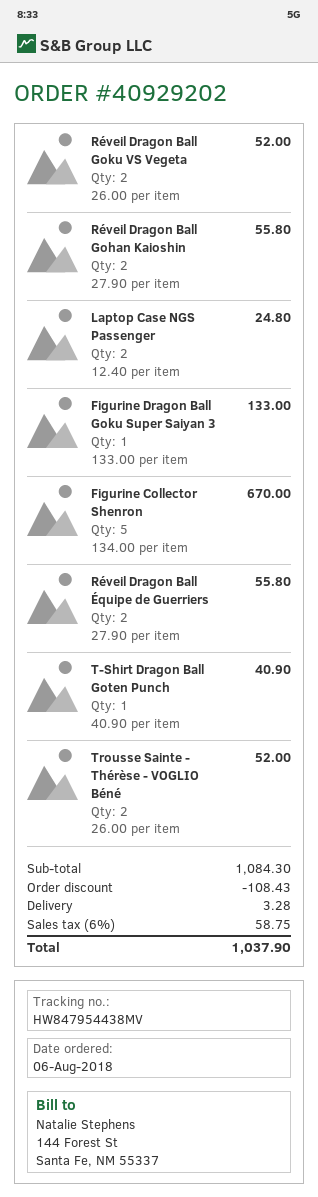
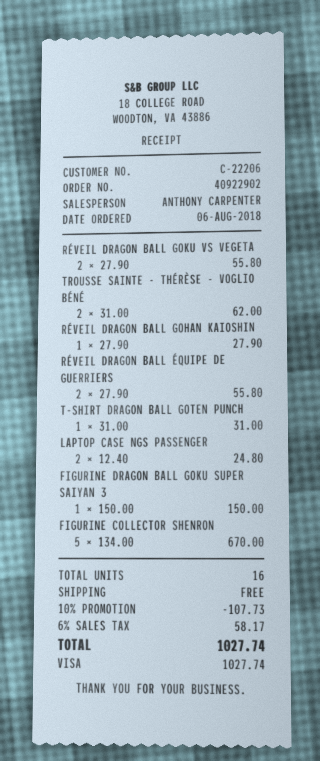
order number: 40929202 -> 40922902
Réveil Dragon Ball Goku VS Vegeta: 2 x 26.00 = 52.00 -> 2 x 27.90 = 55.80
Réveil Dragon Ball Gohan Kaioshin: 2 x 27.90 = 55.80 -> 1 x 27.90 = 27.90
Figurine Dragon Ball Goku Super Saiyan 3: 1 x 133.00 = 133.00 -> 1 x 150.00 = 150.00
T-Shirt Dragon Ball Goten Punch: 1 x 40.90 = 40.90 -> 1 x 31.00 = 31.00
Trousse Sainte - Thérèse - VOGLIO Béné: 2 x 26.00 = 52.00 -> 2 x 31.00 = 62.00
discount: 108.43 -> 107.73
shipping: 3.28 -> 0.00
tax: 6% = 58.75 -> 6% = 58.17
total: 1037.90 -> 1027.74

